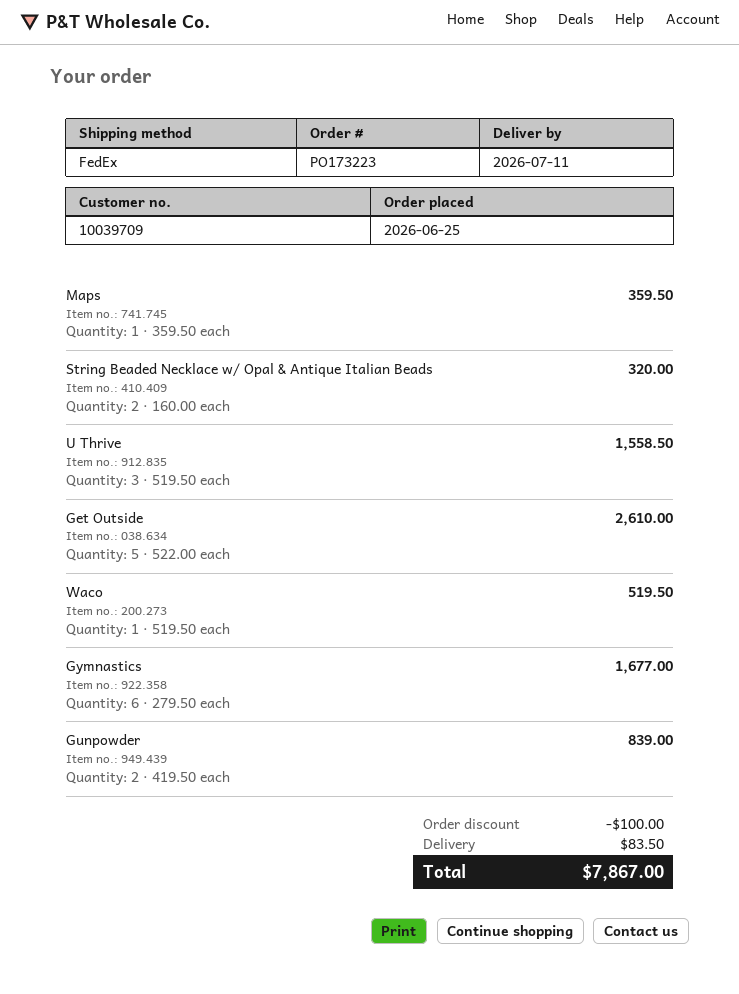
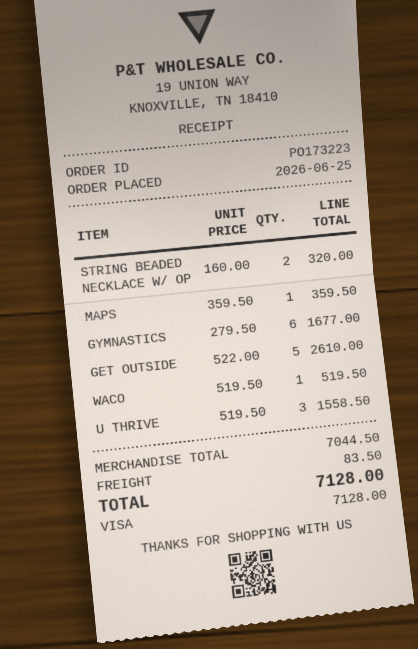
Gunpowder: 2 x 419.50 = 839.00 -> none
discount: 100.00 -> none
total: 7867.00 -> 7128.00

